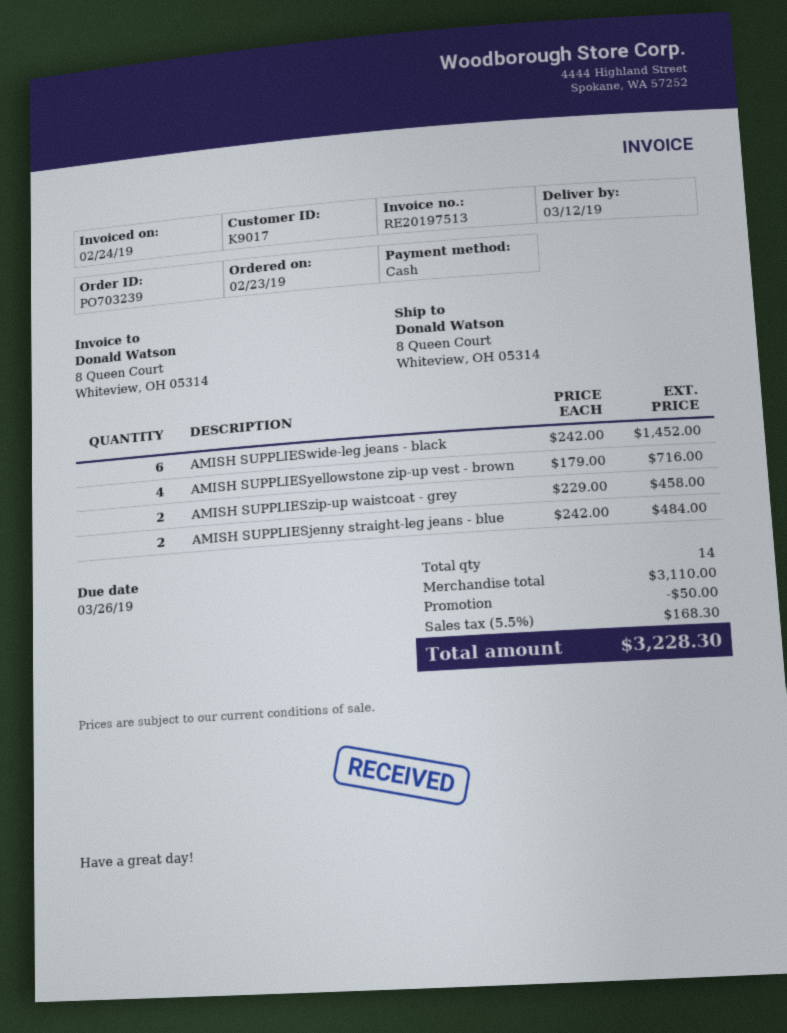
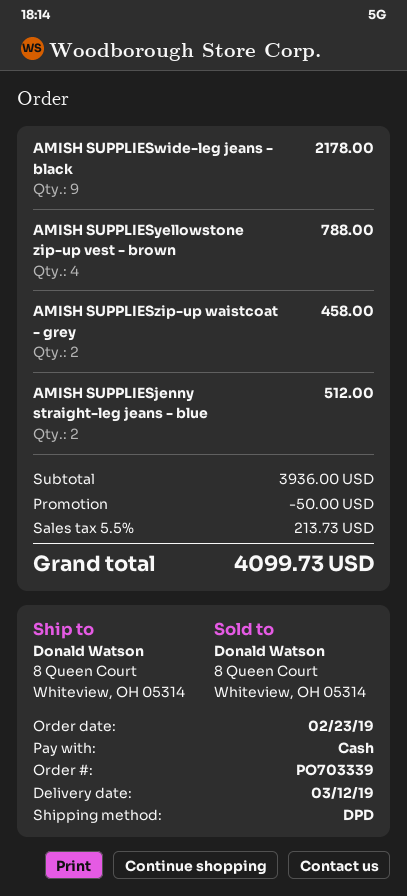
order number: PO703239 -> PO703339
AMISH SUPPLIESwide-leg jeans - black: 6 for 1452.00 -> 9 for 2178.00
AMISH SUPPLIESyellowstone zip-up vest - brown: 4 for 716.00 -> 4 for 788.00
AMISH SUPPLIESjenny straight-leg jeans - blue: 2 for 484.00 -> 2 for 512.00
subtotal: 3110.00 -> 3936.00
tax: 5.5% = 168.30 -> 5.5% = 213.73
total: 3228.30 -> 4099.73

